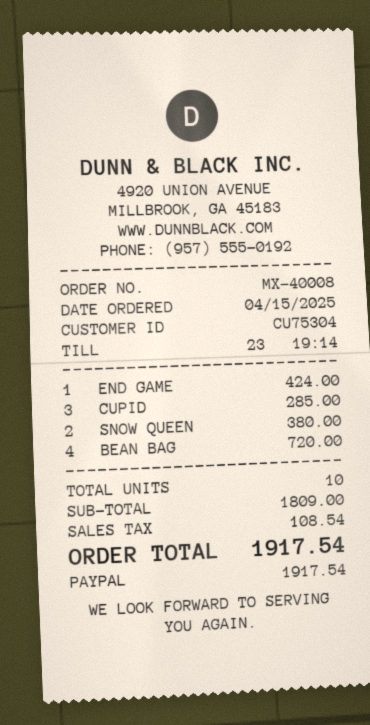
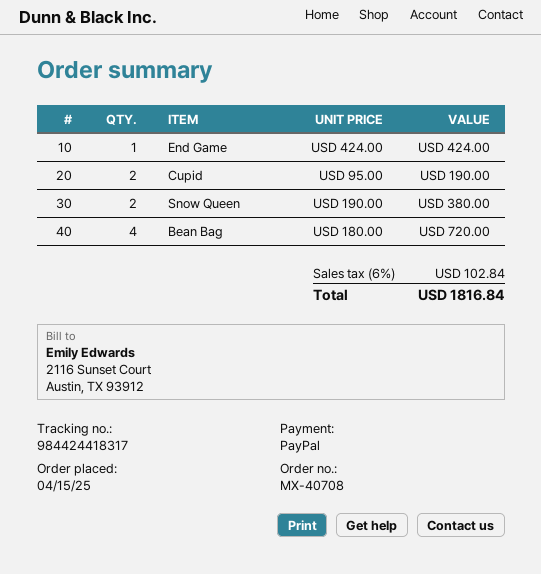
order number: MX-40008 -> MX-40708
CUPID: 3 for 285.00 -> 2 for 190.00
tax: 108.54 -> 102.84
total: 1917.54 -> 1816.84

